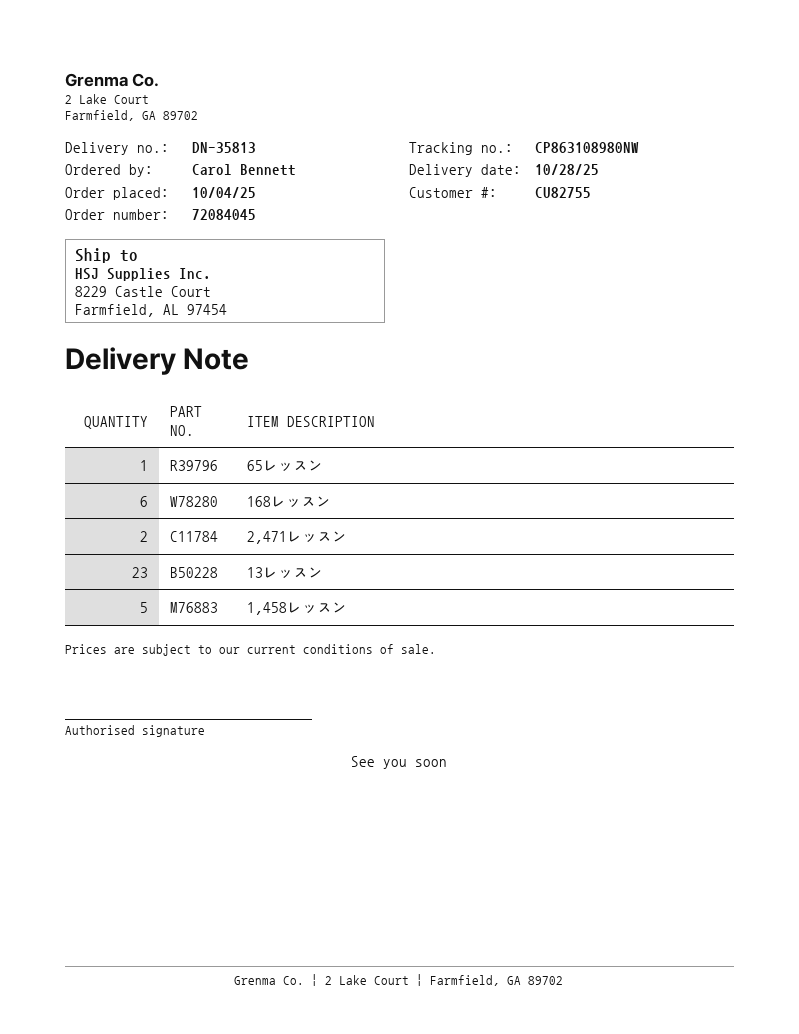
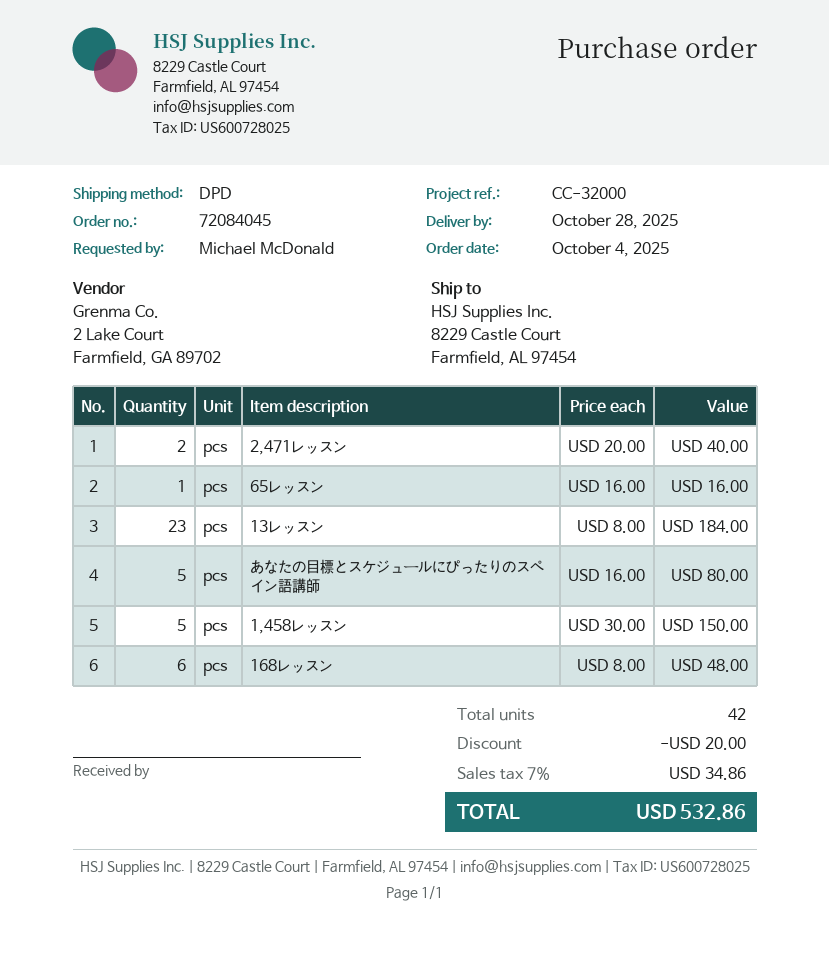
ordered by: Carol Bennett -> Michael McDonald
あなたの目標とスケジュールにぴったりのスペイン語講師: none -> 5

